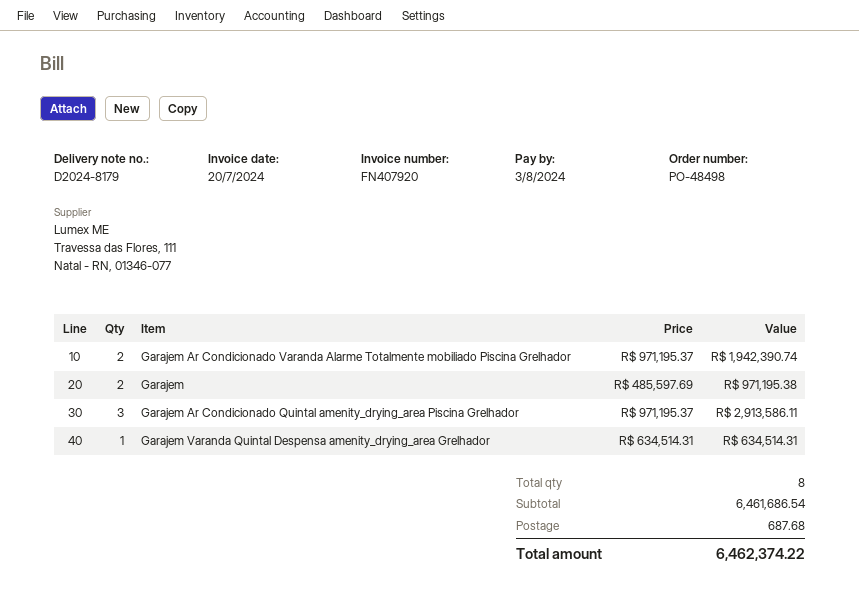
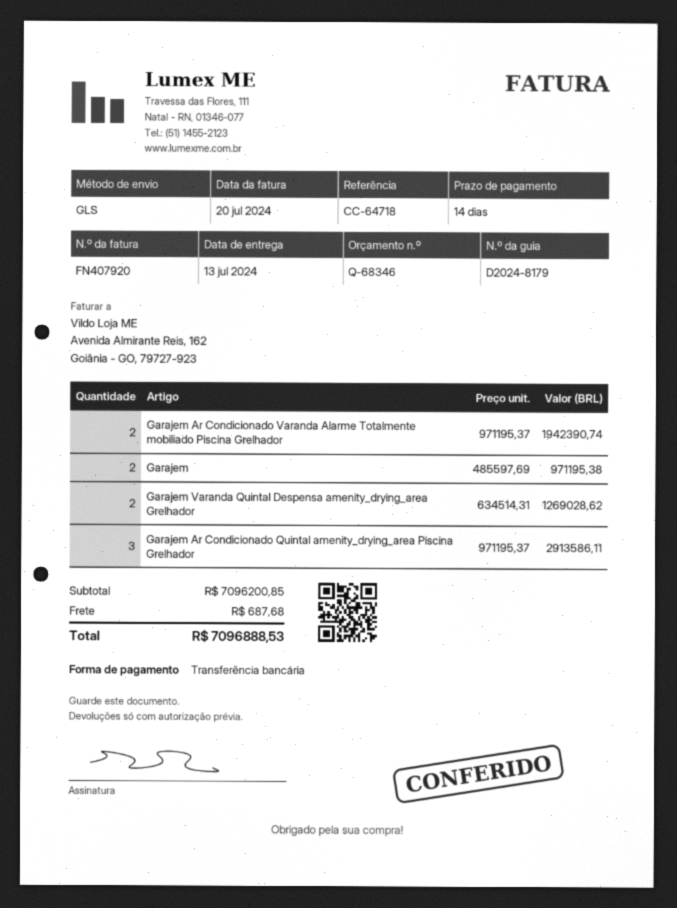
Garajem Varanda Quintal Despensa amenity_drying_area Grelhador: 1 x 634514.31 = 634514.31 -> 2 x 634514.31 = 1269028.62
subtotal: 6461686.54 -> 7096200.85
total: 6462374.22 -> 7096888.53

